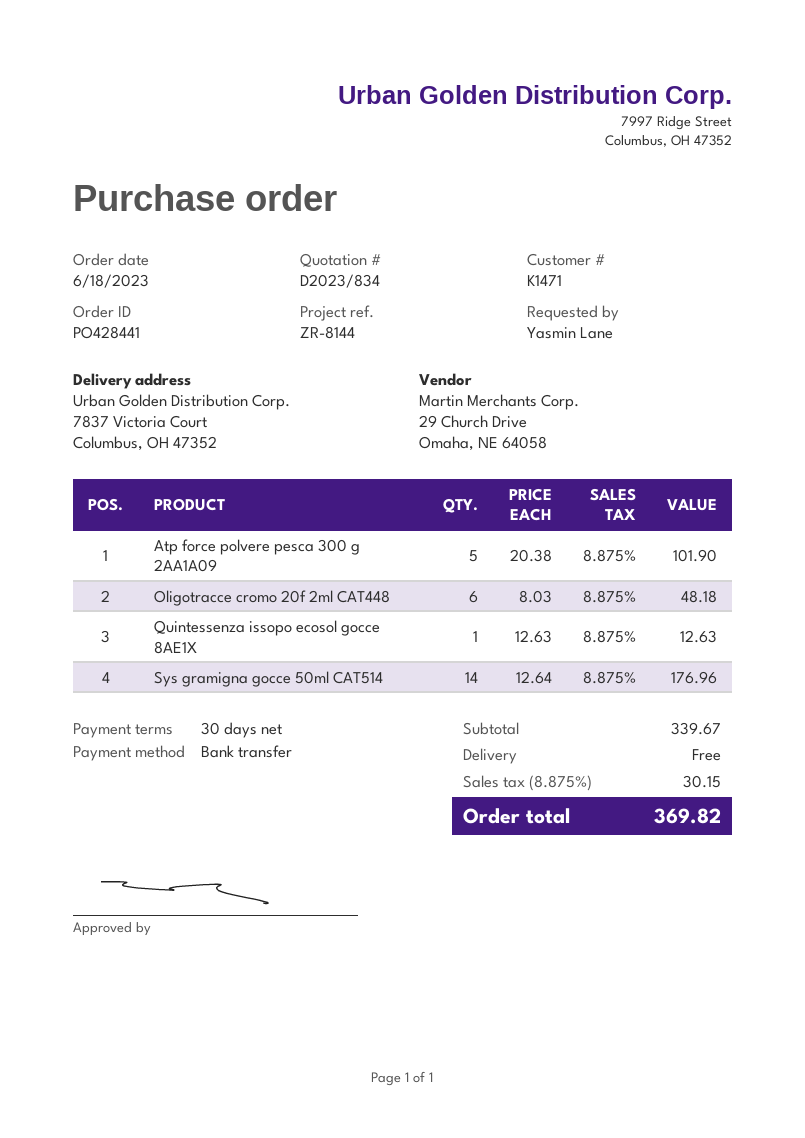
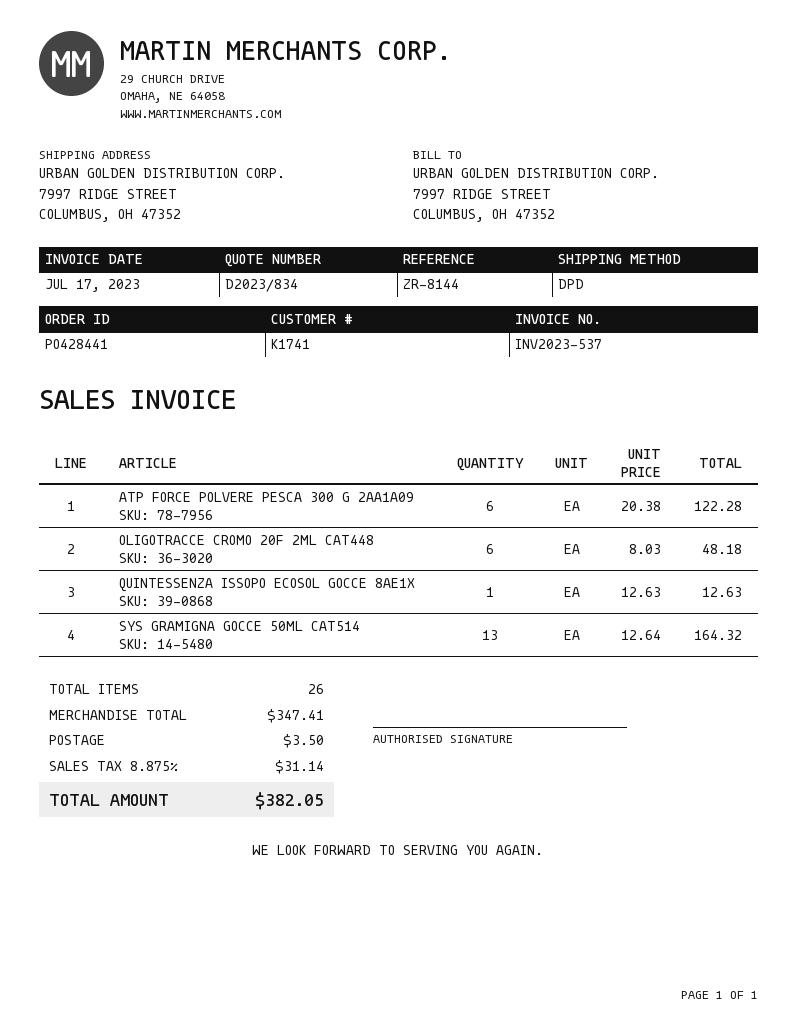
customer number: K1471 -> K1741
ship to: 7837 Victoria Court, Columbus, OH 47352 -> 7997 RIDGE STREET, COLUMBUS, OH 47352
Atp force polvere pesca 300 g 2AA1A09: 5 x 20.38 = 101.90 -> 6 x 20.38 = 122.28
Sys gramigna gocce 50ml CAT514: 14 x 12.64 = 176.96 -> 13 x 12.64 = 164.32
subtotal: 339.67 -> 347.41
shipping: 0.00 -> 3.50
tax: 8.875% = 30.15 -> 8.875% = 31.14
total: 369.82 -> 382.05

